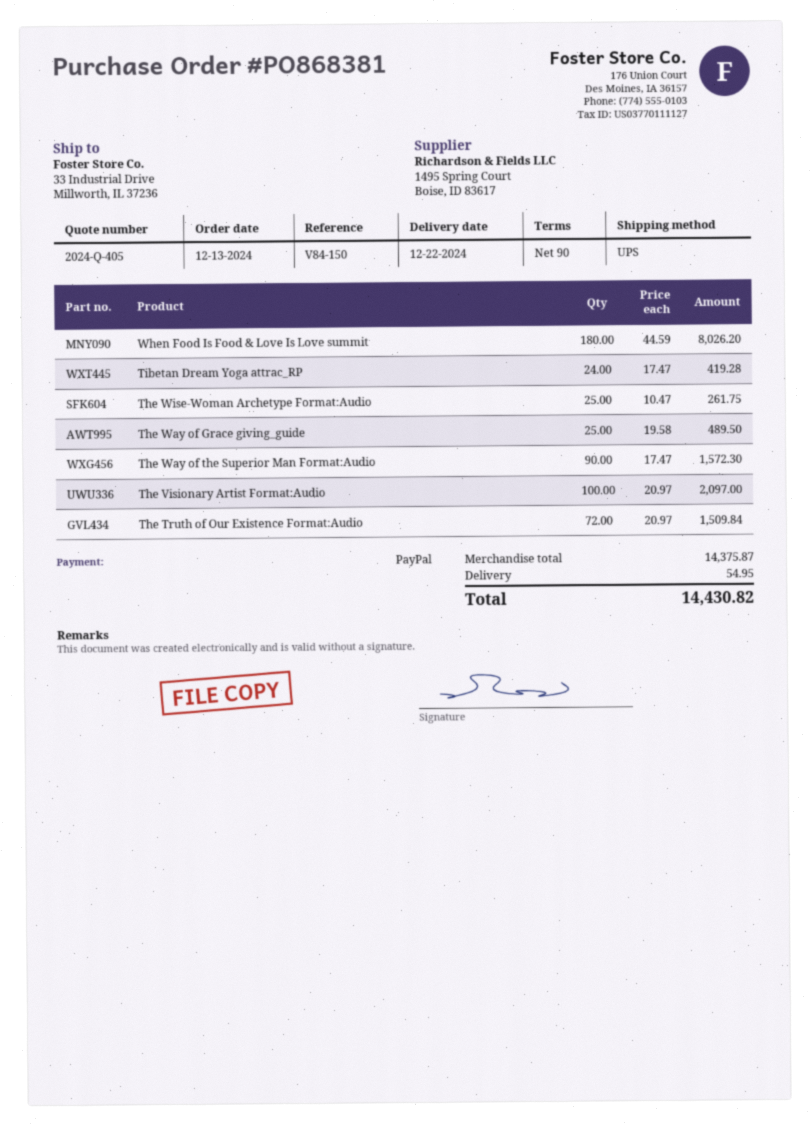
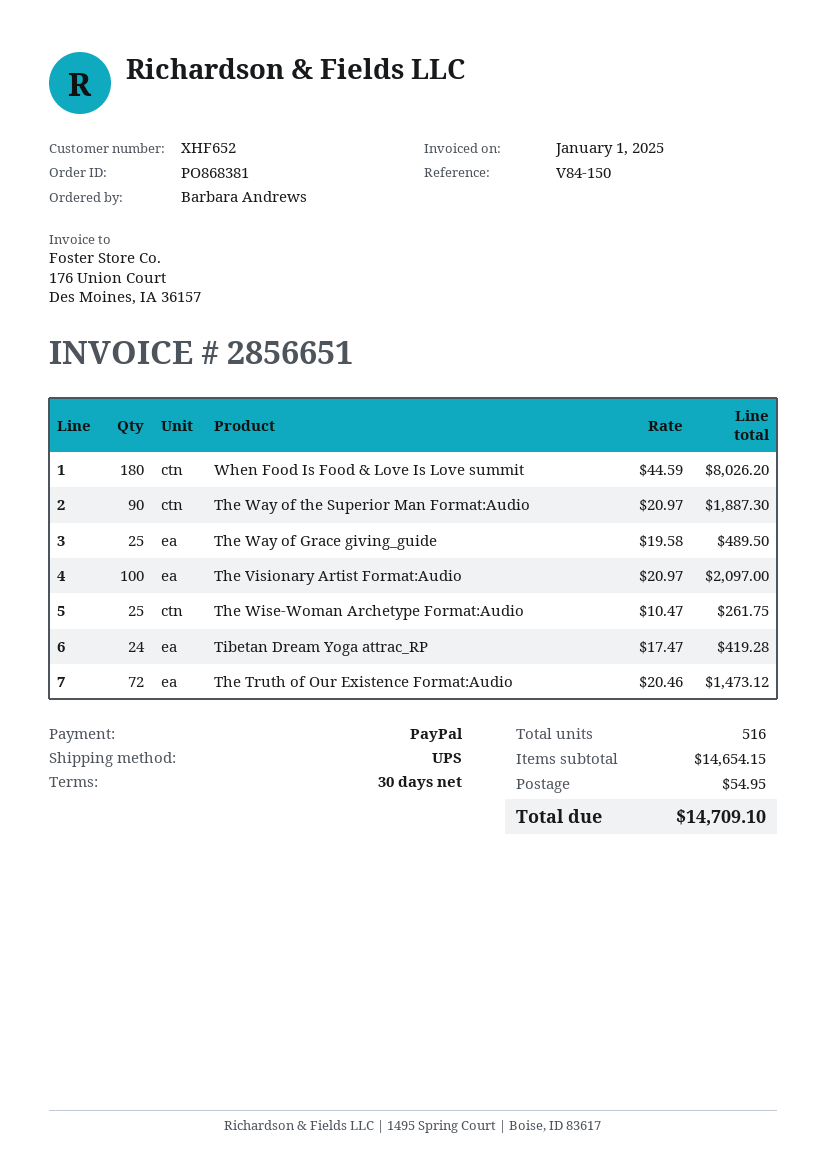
payment terms: 90 days -> 30 days
The Way of the Superior Man Format:Audio: 90 x 17.47 = 1572.30 -> 90 x 20.97 = 1887.30
The Truth of Our Existence Format:Audio: 72 x 20.97 = 1509.84 -> 72 x 20.46 = 1473.12
subtotal: 14375.87 -> 14654.15
total: 14430.82 -> 14709.10

